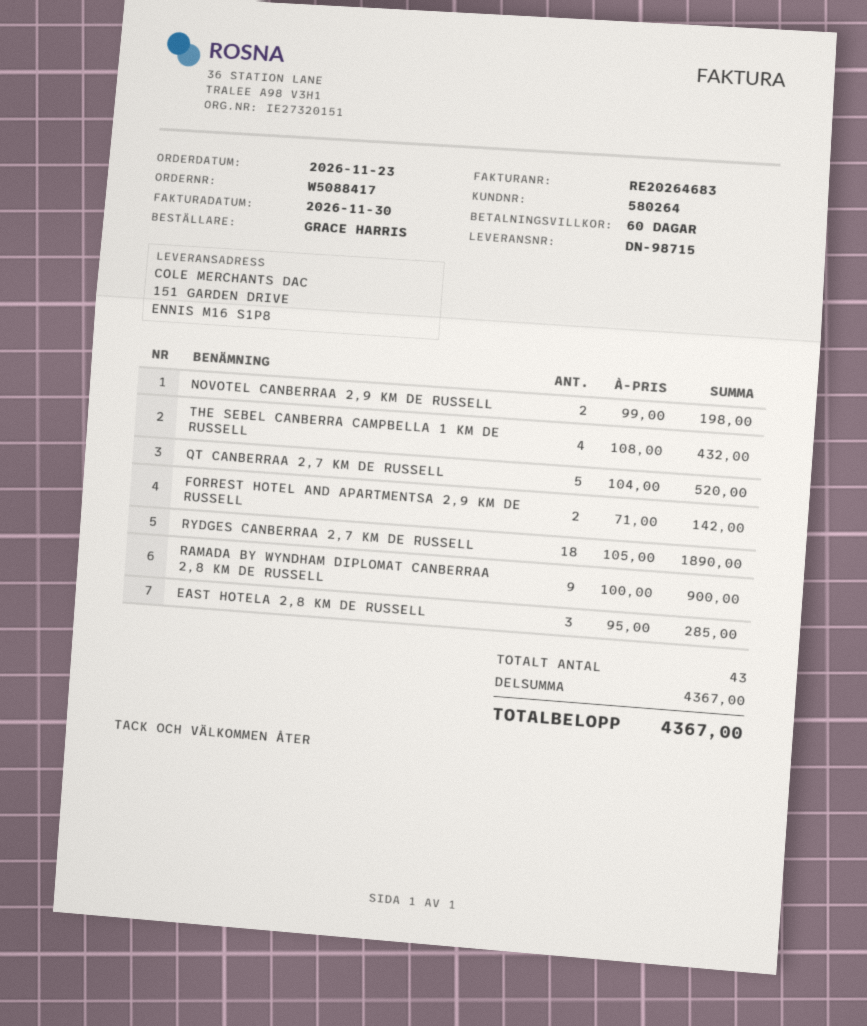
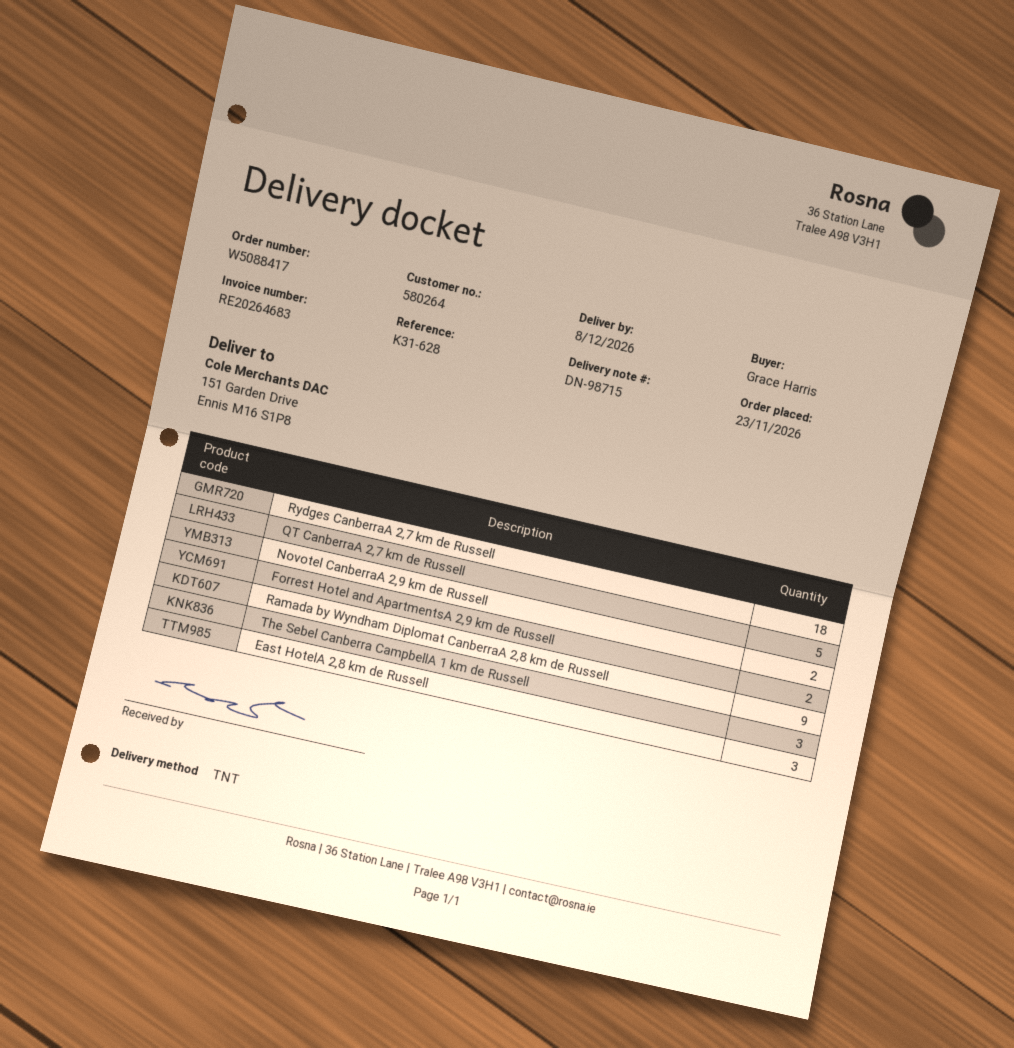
THE SEBEL CANBERRA CAMPBELLA 1 KM DE RUSSELL: 4 -> 3

